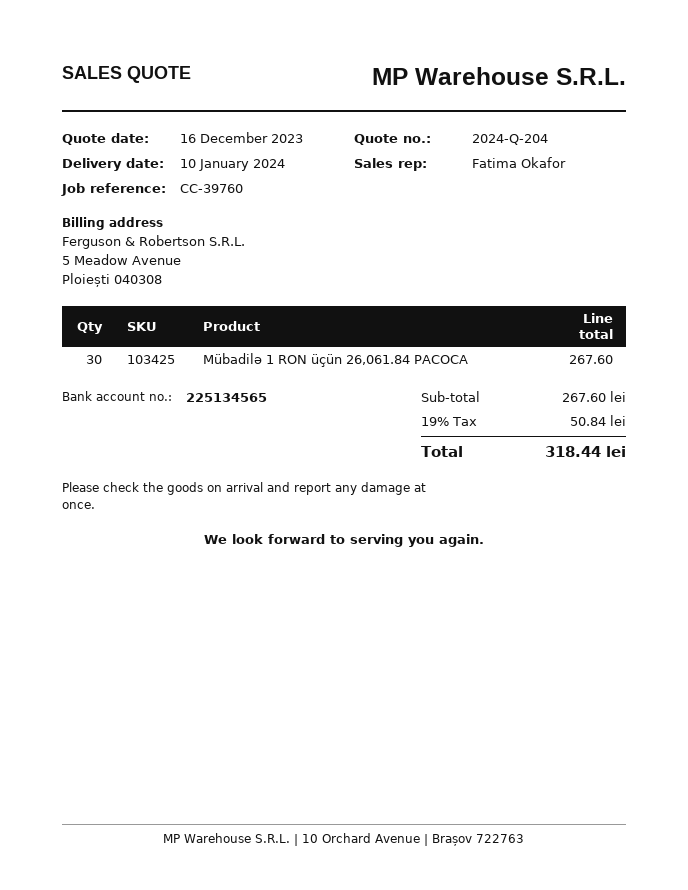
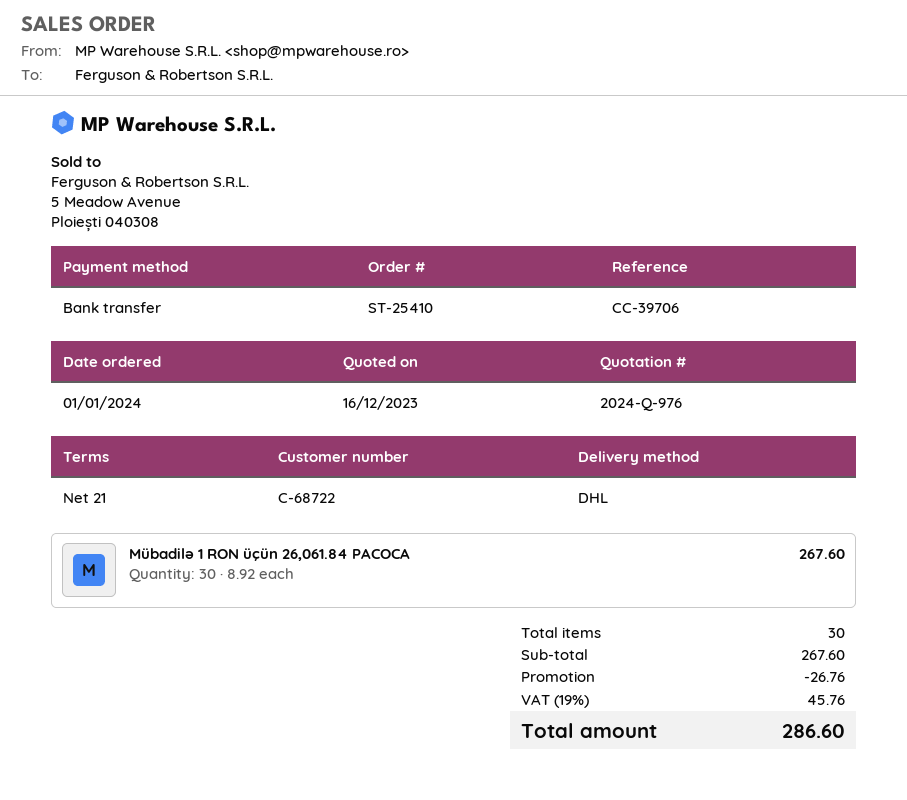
quote number: 2024-Q-204 -> 2024-Q-976
reference: CC-39760 -> CC-39706
discount: none -> 26.76
tax: 19% = 50.84 -> 19% = 45.76
total: 318.44 -> 286.60

